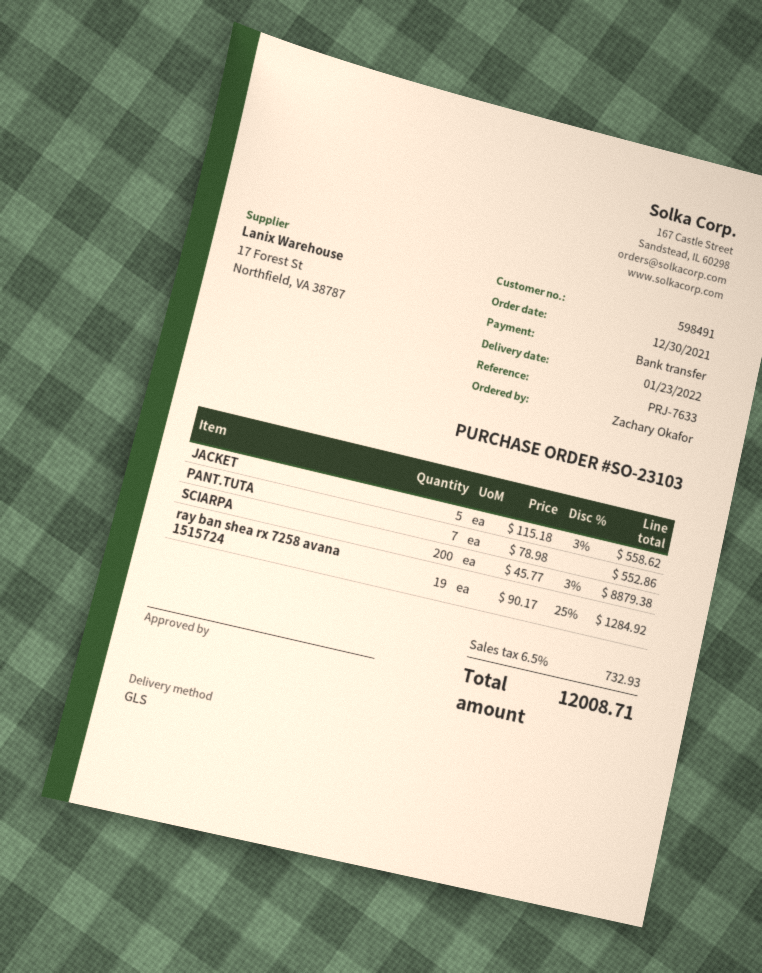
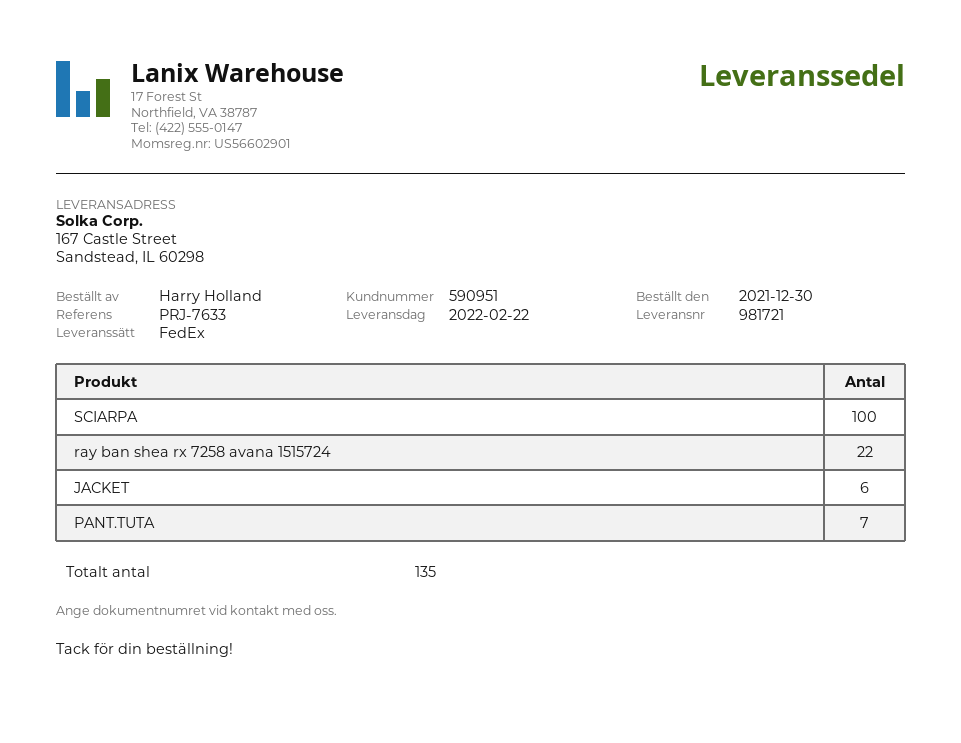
delivery date: 2022-01-23 -> 2022-02-22
customer number: 598491 -> 590951
ordered by: Zachary Okafor -> Harry Holland
shipping method: GLS -> FedEx
JACKET: 5 -> 6
SCIARPA: 200 -> 100
ray ban shea rx 7258 avana 1515724: 19 -> 22

